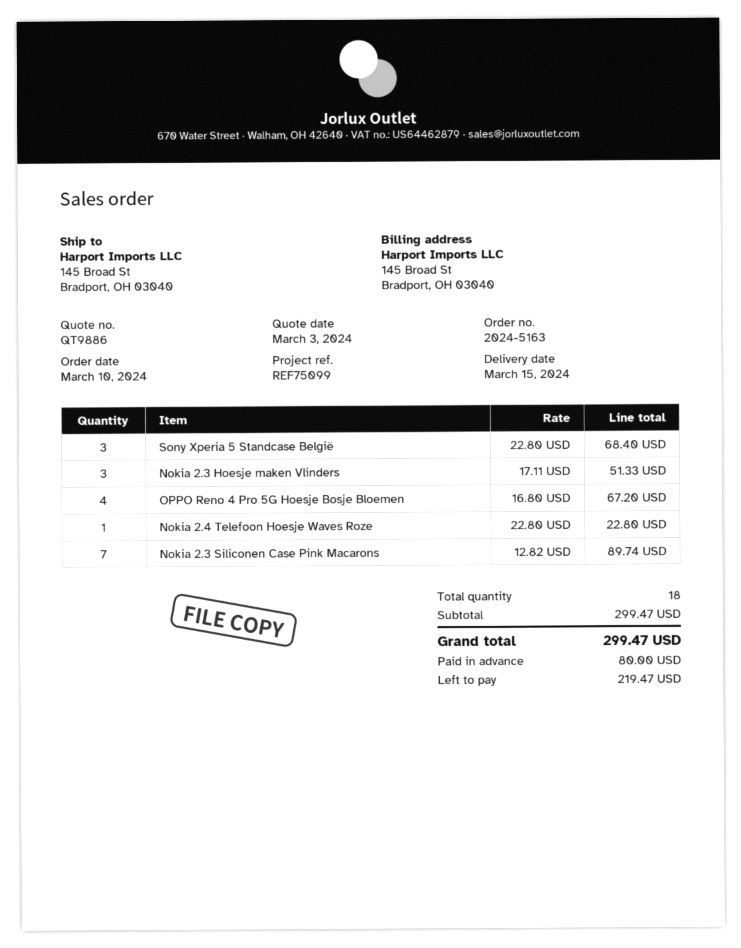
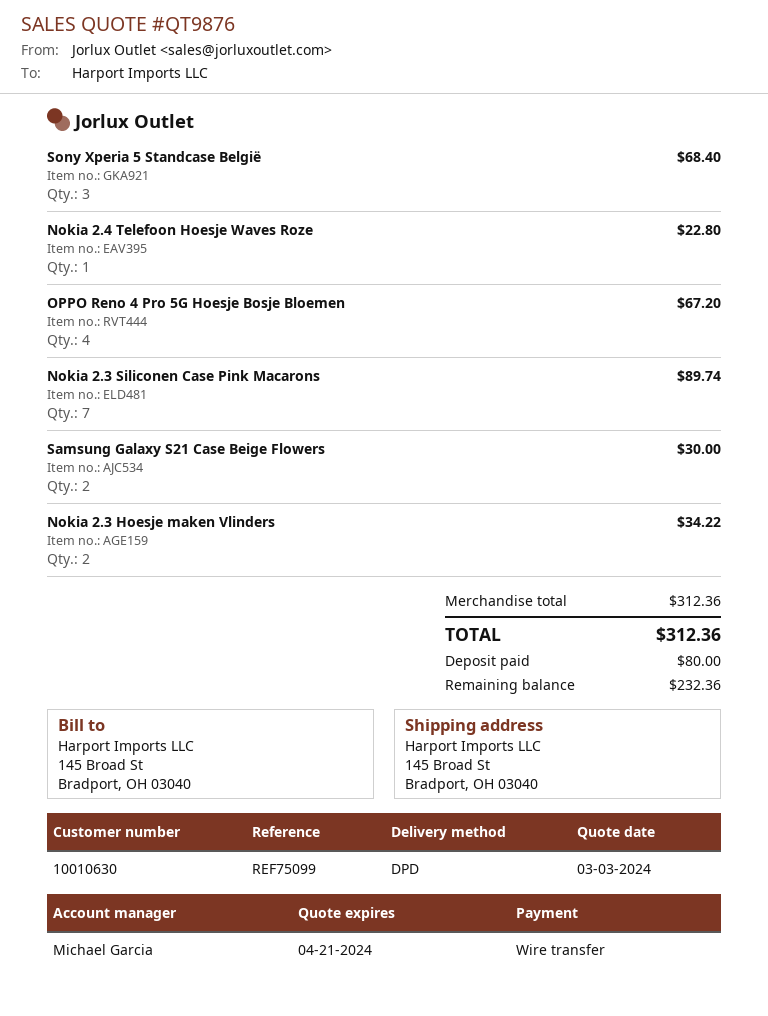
quote number: QT9886 -> QT9876
Nokia 2.3 Hoesje maken Vlinders: 3 for 51.33 -> 2 for 34.22
Samsung Galaxy S21 Case Beige Flowers: none -> 2 for 30.00
subtotal: 299.47 -> 312.36
total: 299.47 -> 312.36
balance: 219.47 -> 232.36

